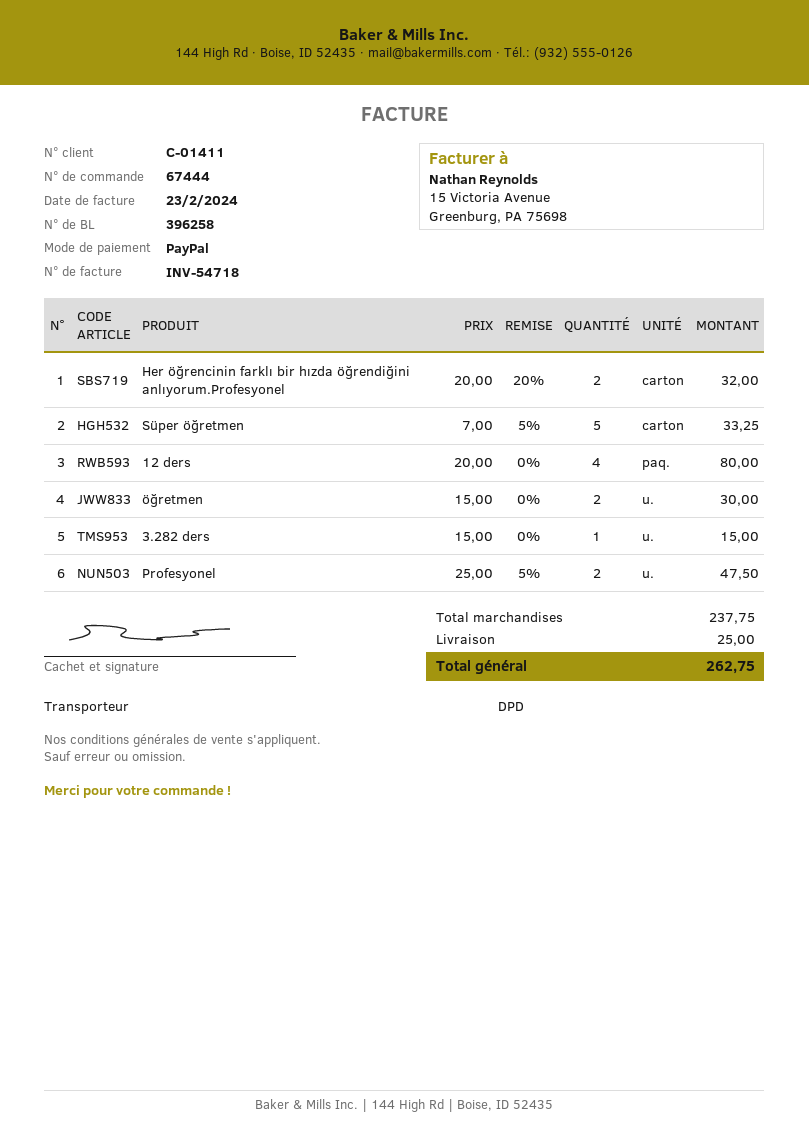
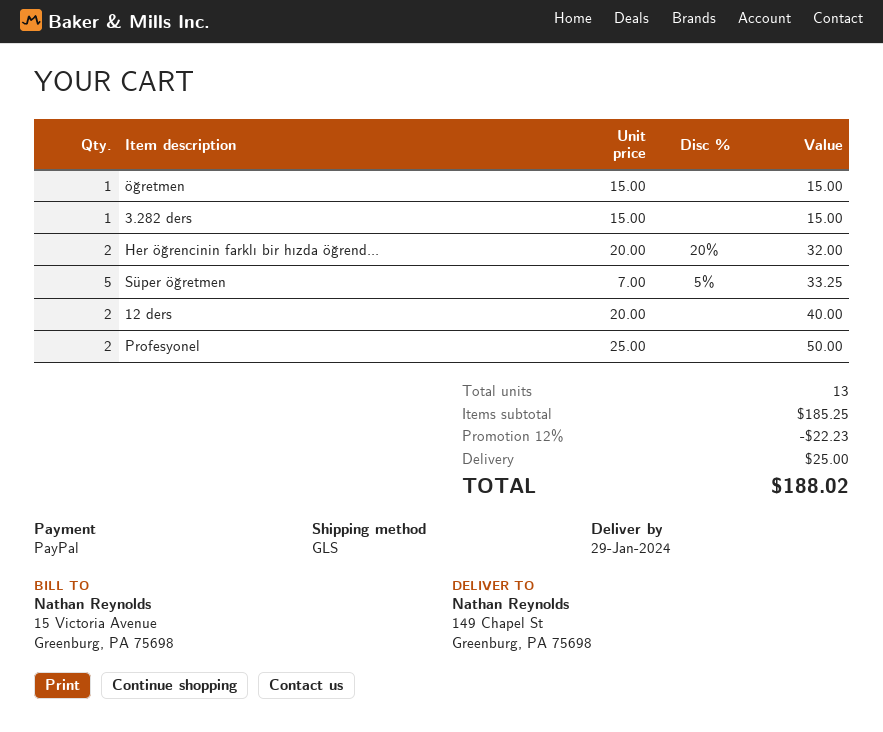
shipping method: DPD -> GLS
12 ders: 4 x 20.00 = 80.00 -> 2 x 20.00 = 40.00
öğretmen: 2 x 15.00 = 30.00 -> 1 x 15.00 = 15.00
Profesyonel: 2 x 25.00 - 5% = 47.50 -> 2 x 25.00 = 50.00
subtotal: 237.75 -> 185.25
discount: none -> 12% = 22.23
total: 262.75 -> 188.02

